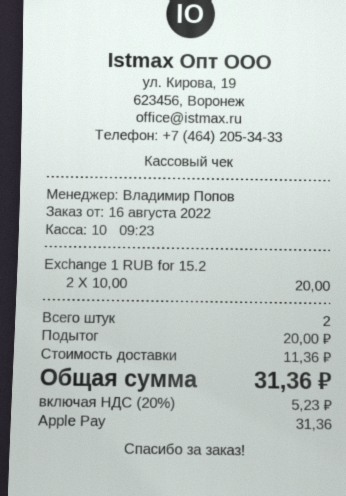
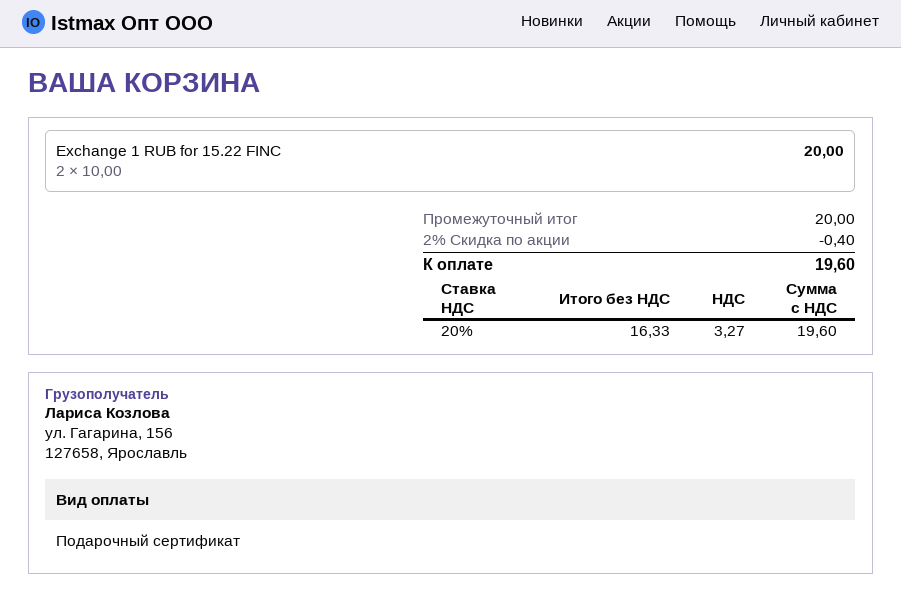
payment method: Apple Pay -> gift card
discount: none -> 2% = 0.40
shipping: 11.36 -> none
tax: 20% = 5.23 -> 20% = 3.27
total: 31.36 -> 19.60

